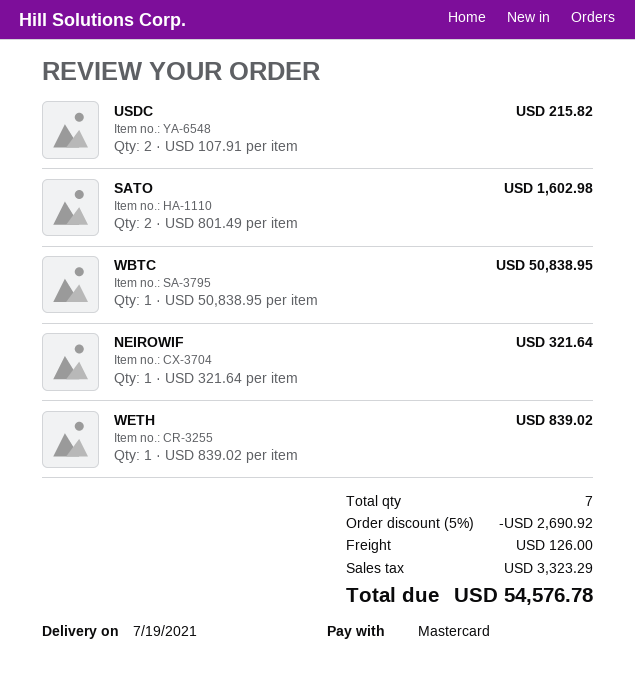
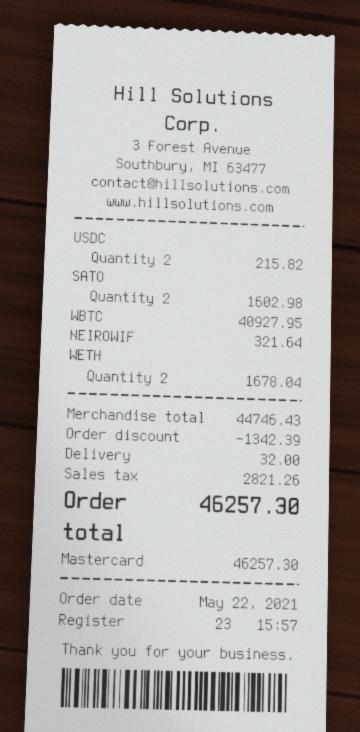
WBTC: 1 for 50838.95 -> 1 for 40927.95
WETH: 1 for 839.02 -> 2 for 1678.04
discount: 2690.92 -> 1342.39
shipping: 126.00 -> 32.00
tax: 3323.29 -> 2821.26
total: 54576.78 -> 46257.30

